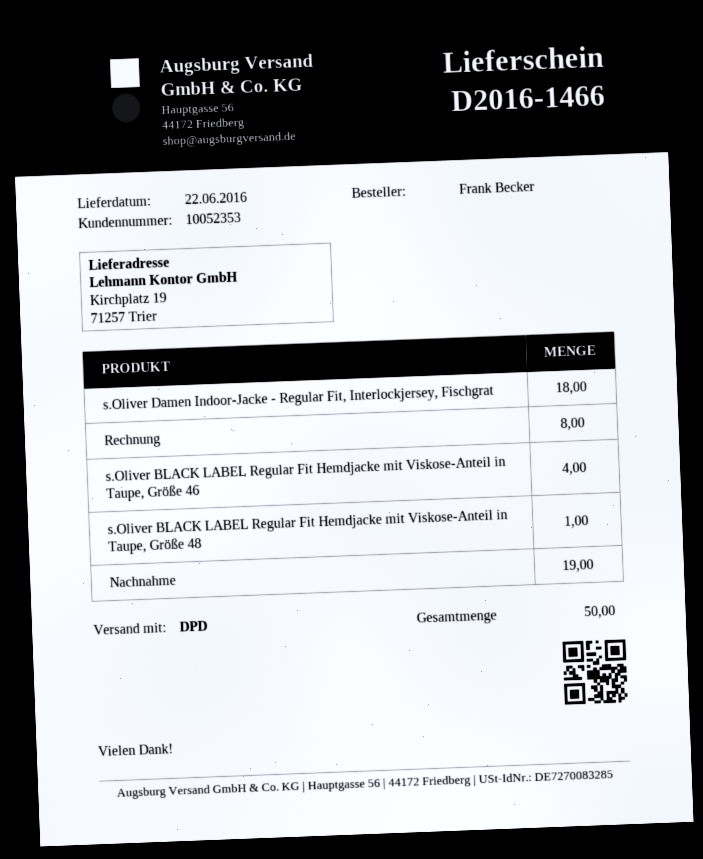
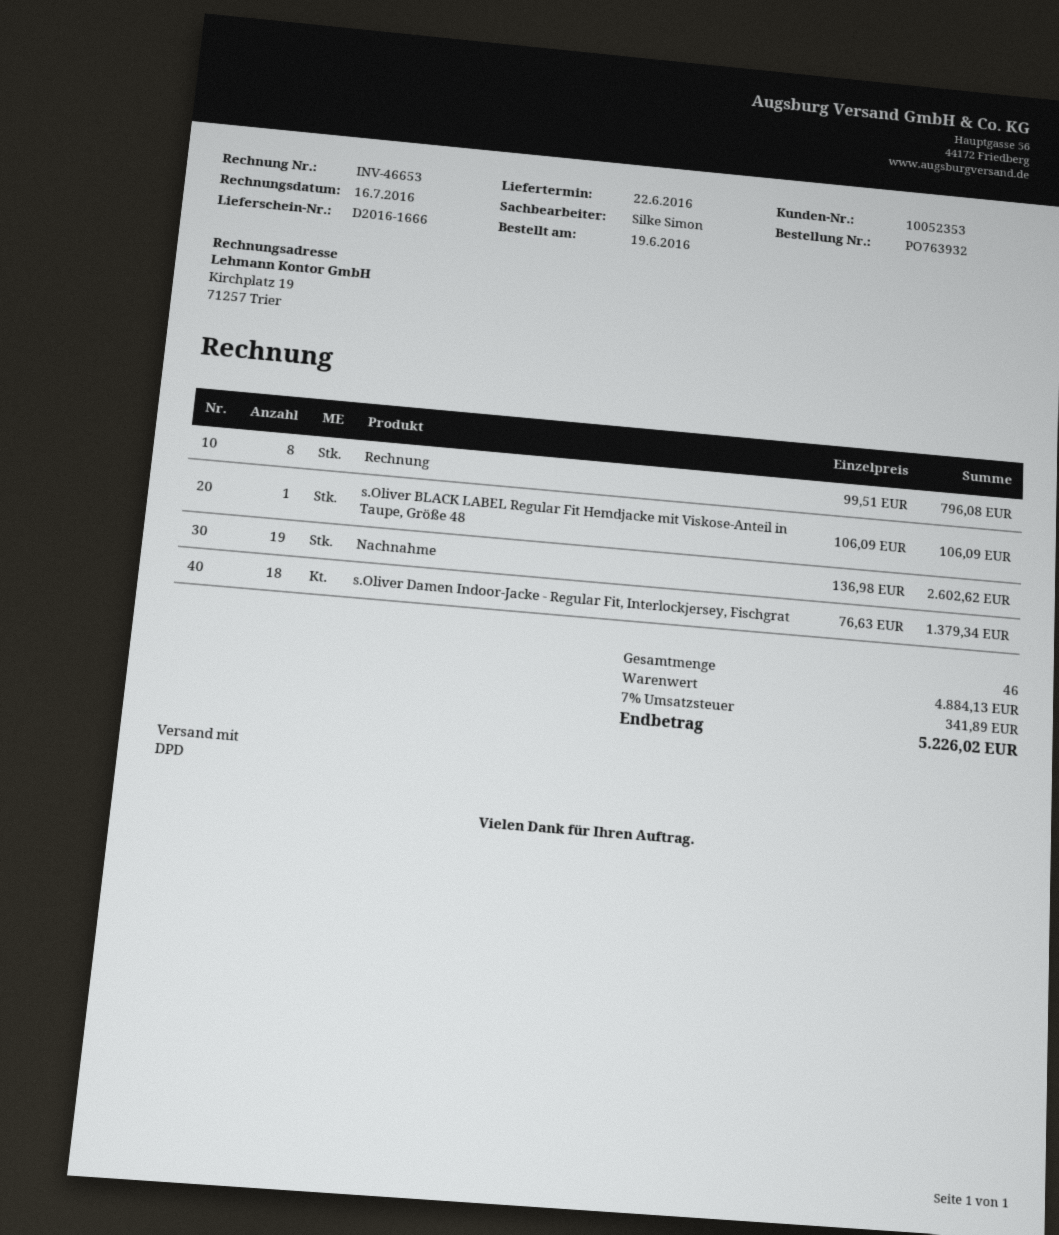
delivery note number: D2016-1466 -> D2016-1666
s.Oliver BLACK LABEL Regular Fit Hemdjacke mit Viskose-Anteil in Taupe, Größe 46: 4 -> none
total quantity: 50 -> 46

